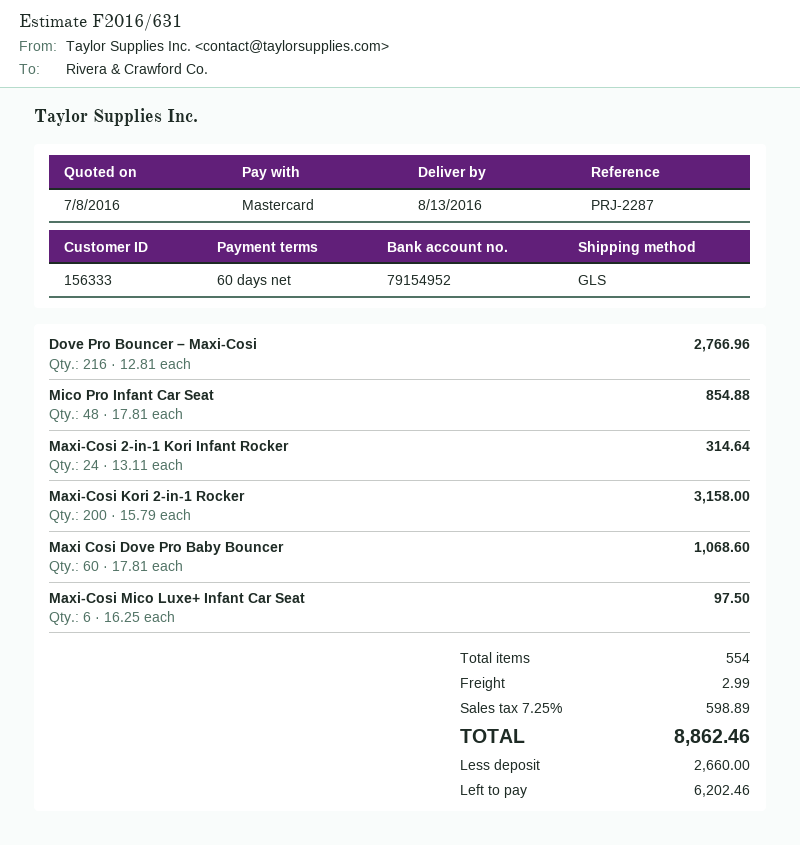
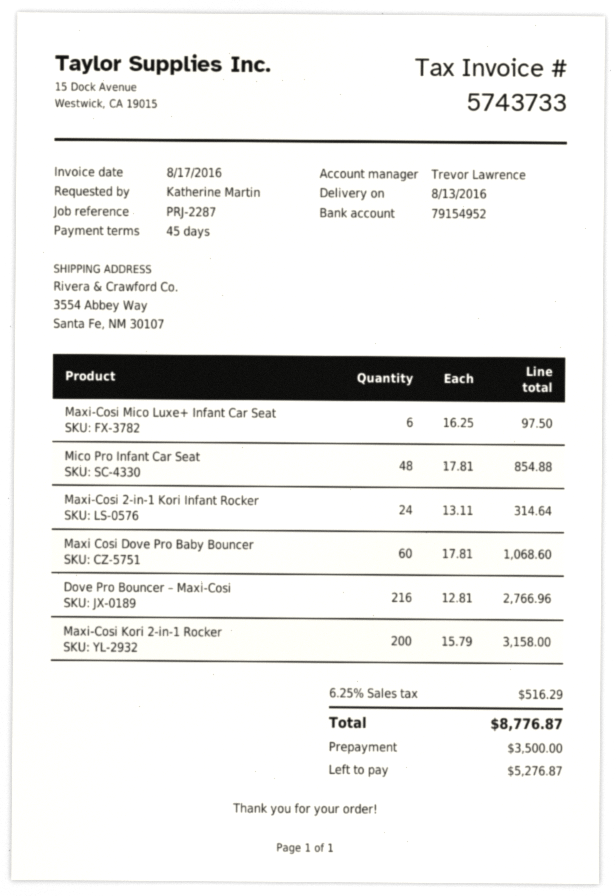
payment terms: 60 days -> 45 days
shipping: 2.99 -> none
tax: 7.25% = 598.89 -> 6.25% = 516.29
total: 8862.46 -> 8776.87
deposit: 2660.00 -> 3500.00
balance: 6202.46 -> 5276.87

